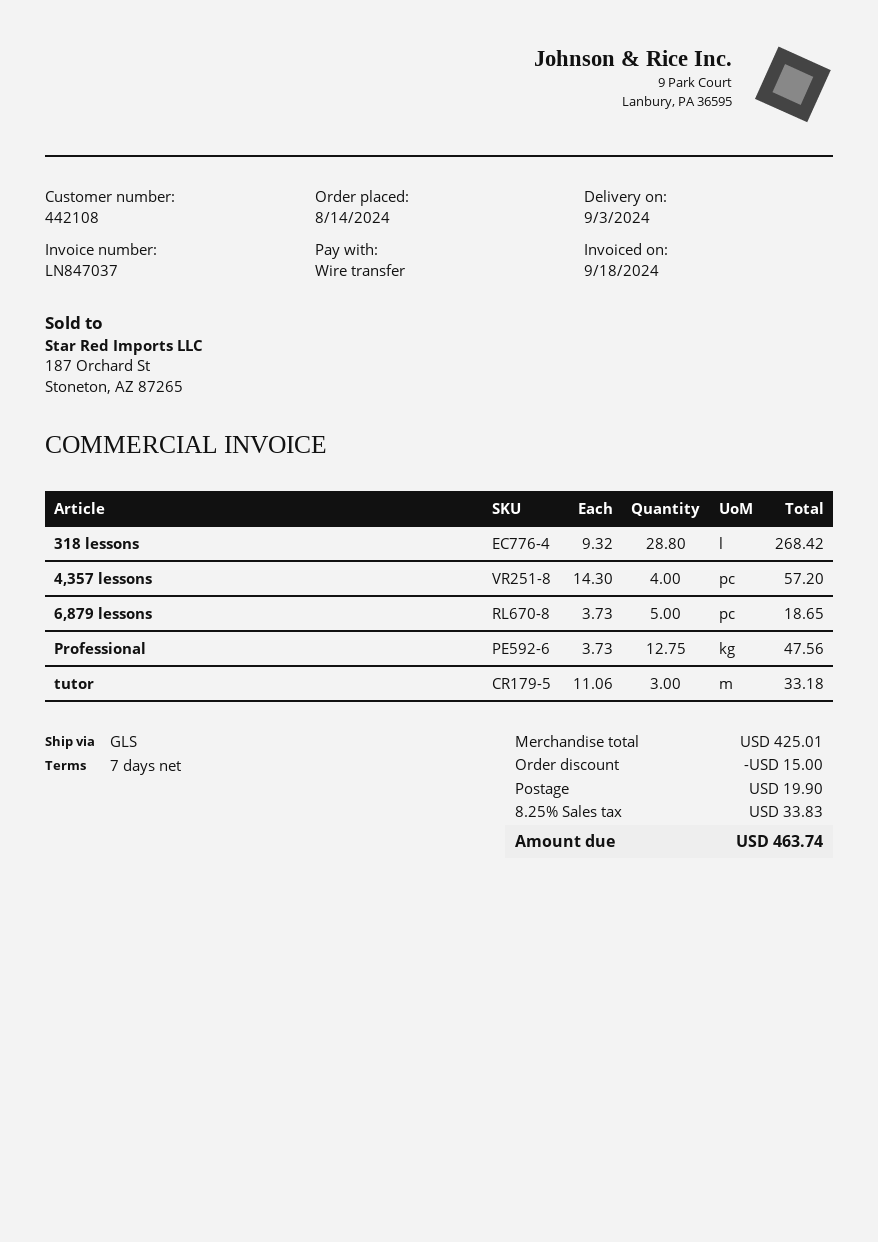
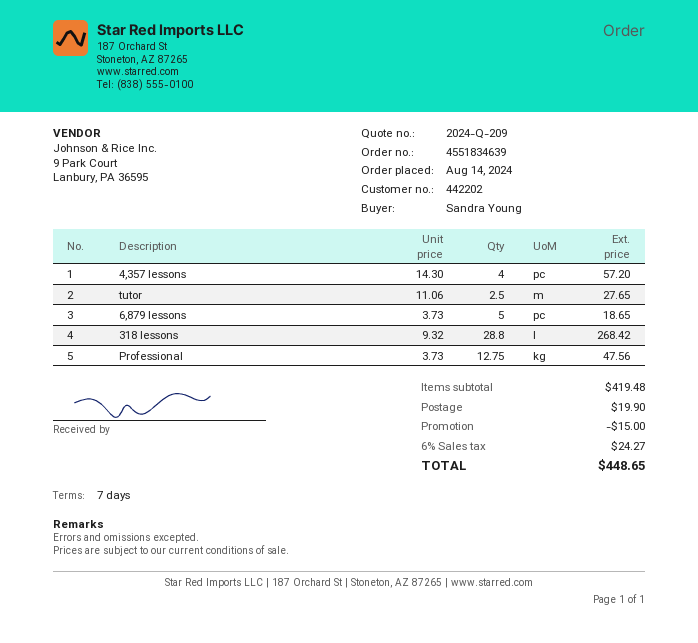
customer number: 442108 -> 442202
tutor: 3 x 11.06 = 33.18 -> 2.5 x 11.06 = 27.65
subtotal: 425.01 -> 419.48
tax: 8.25% = 33.83 -> 6% = 24.27
total: 463.74 -> 448.65

